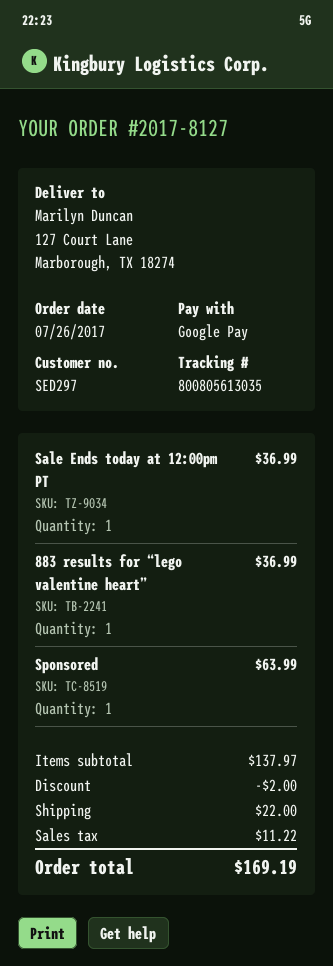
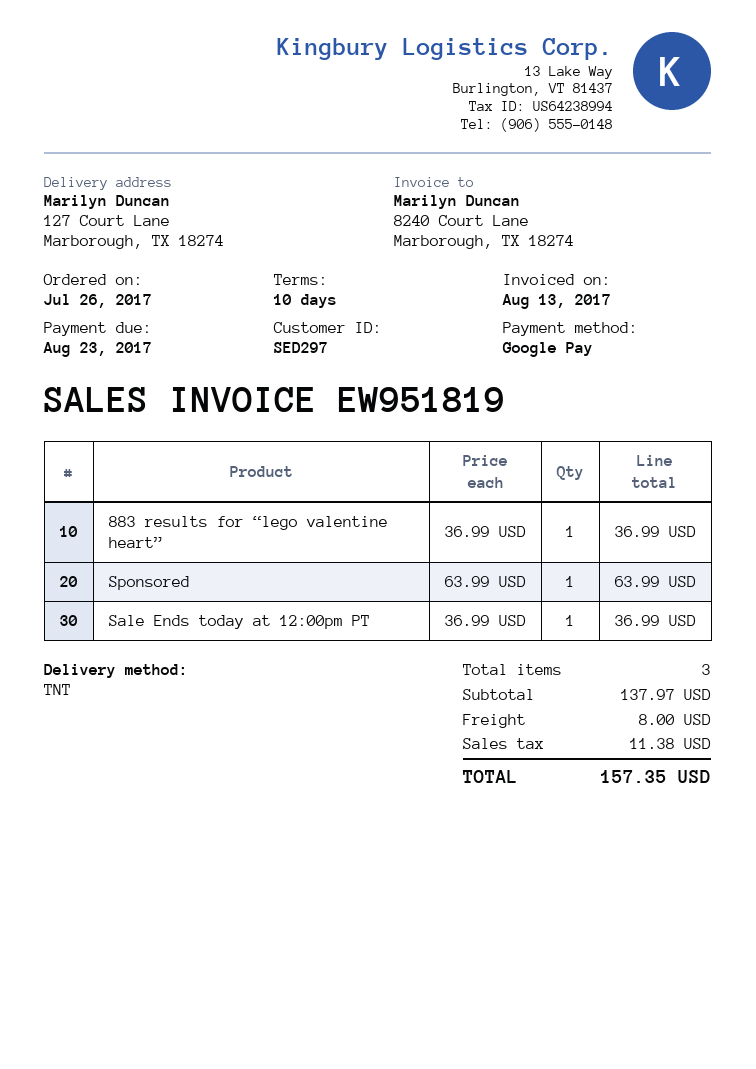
discount: 2.00 -> none
shipping: 22.00 -> 8.00
tax: 11.22 -> 11.38
total: 169.19 -> 157.35

